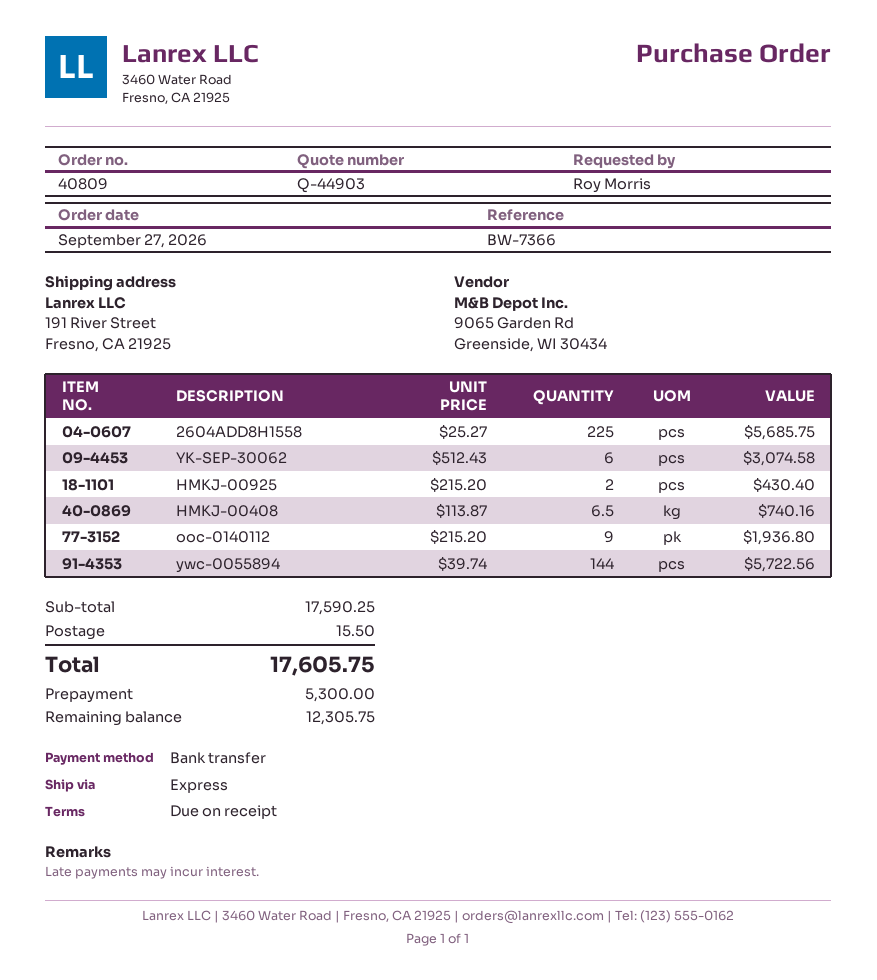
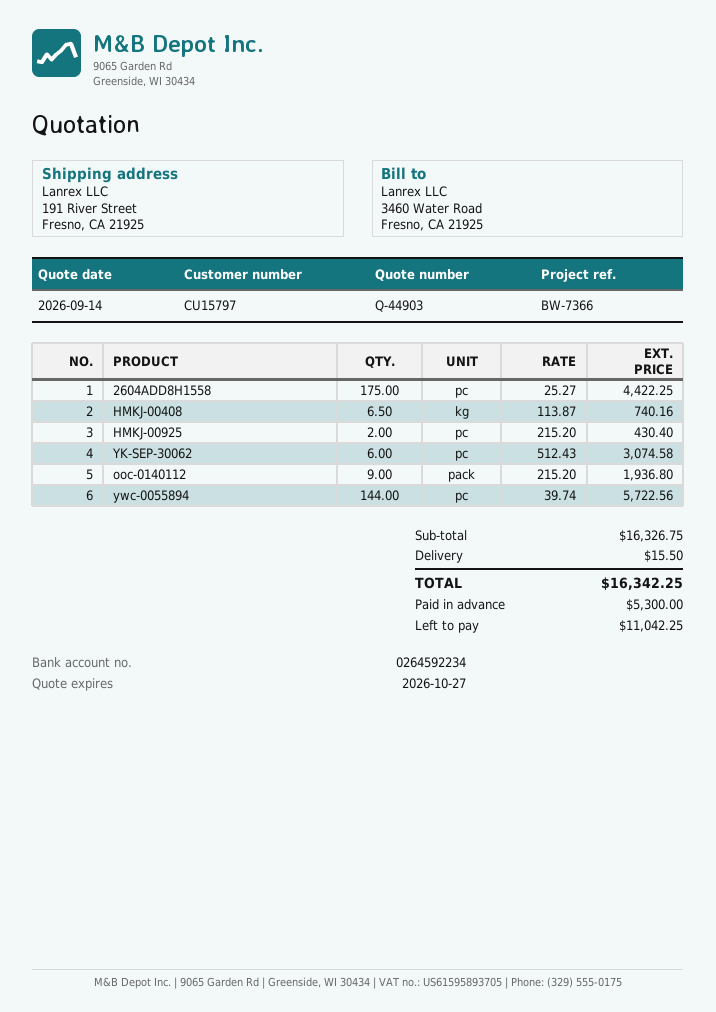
2604ADD8H1558: 225 x 25.27 = 5685.75 -> 175 x 25.27 = 4422.25
subtotal: 17590.25 -> 16326.75
total: 17605.75 -> 16342.25
balance: 12305.75 -> 11042.25

